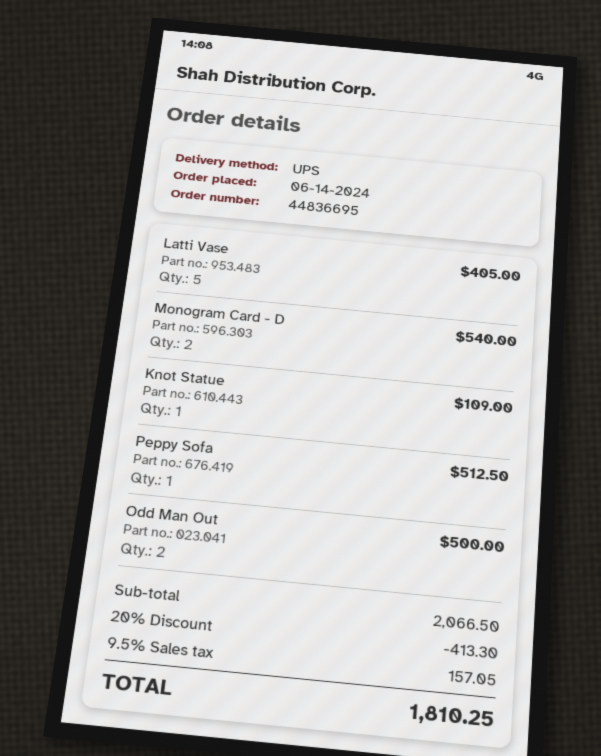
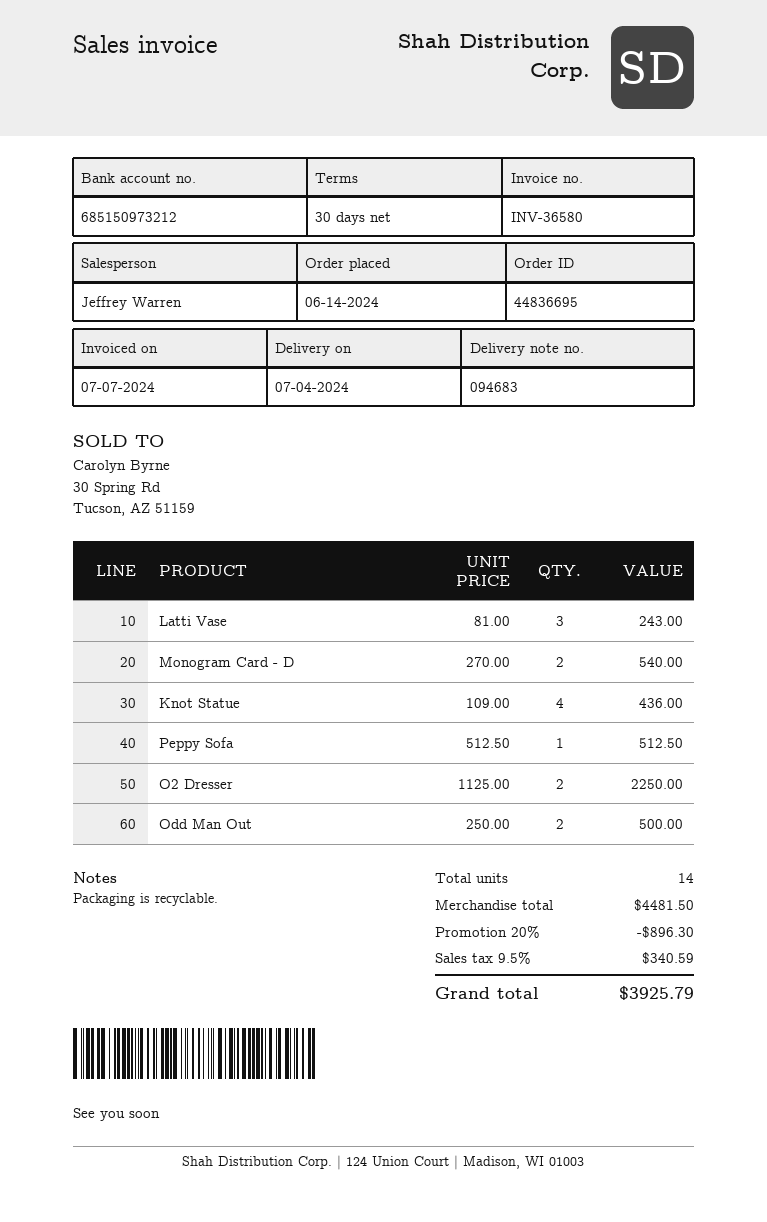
Latti Vase: 5 for 405.00 -> 3 for 243.00
Knot Statue: 1 for 109.00 -> 4 for 436.00
O2 Dresser: none -> 2 for 2250.00
subtotal: 2066.50 -> 4481.50
discount: 20% = 413.30 -> 20% = 896.30
tax: 9.5% = 157.05 -> 9.5% = 340.59
total: 1810.25 -> 3925.79

